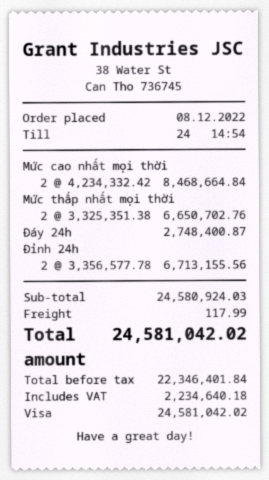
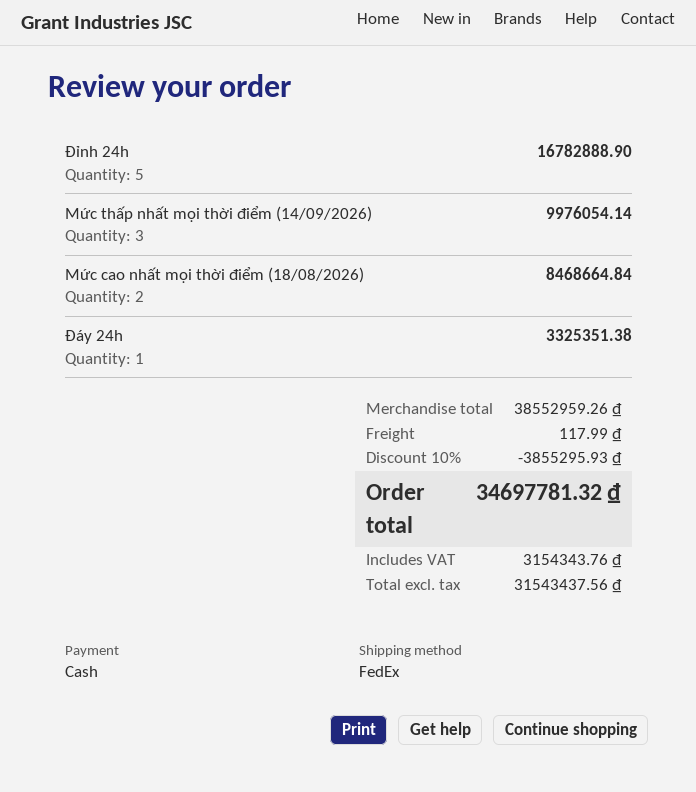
payment method: Visa -> cash
Mức thấp nhất mọi thời: 2 for 6650702.76 -> 3 for 9976054.14
Đáy 24h: 1 for 2748400.87 -> 1 for 3325351.38
Đỉnh 24h: 2 for 6713155.56 -> 5 for 16782888.90
subtotal: 24580924.03 -> 38552959.26
discount: none -> 10% = 3855295.93
net: 22346401.84 -> 31543437.56
tax: 2234640.18 -> 3154343.76
total: 24581042.02 -> 34697781.32

